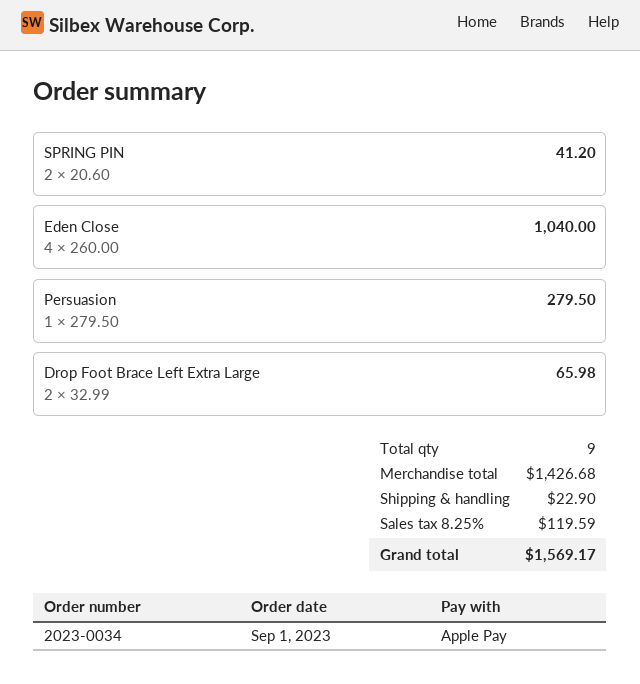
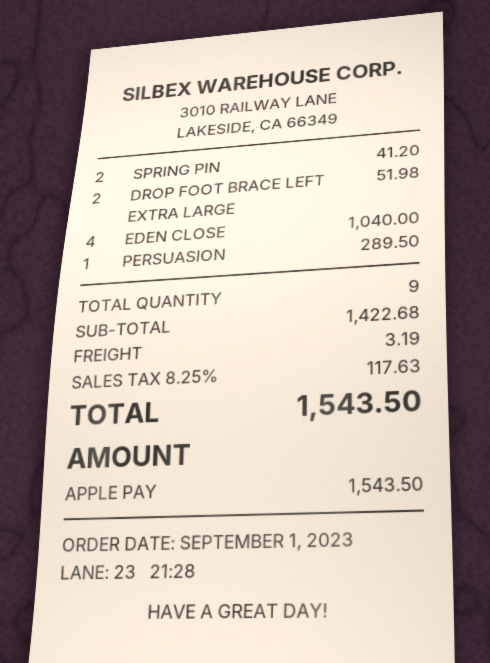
Persuasion: 1 for 279.50 -> 1 for 289.50
Drop Foot Brace Left Extra Large: 2 for 65.98 -> 2 for 51.98
subtotal: 1426.68 -> 1422.68
shipping: 22.90 -> 3.19
tax: 8.25% = 119.59 -> 8.25% = 117.63
total: 1569.17 -> 1543.50

